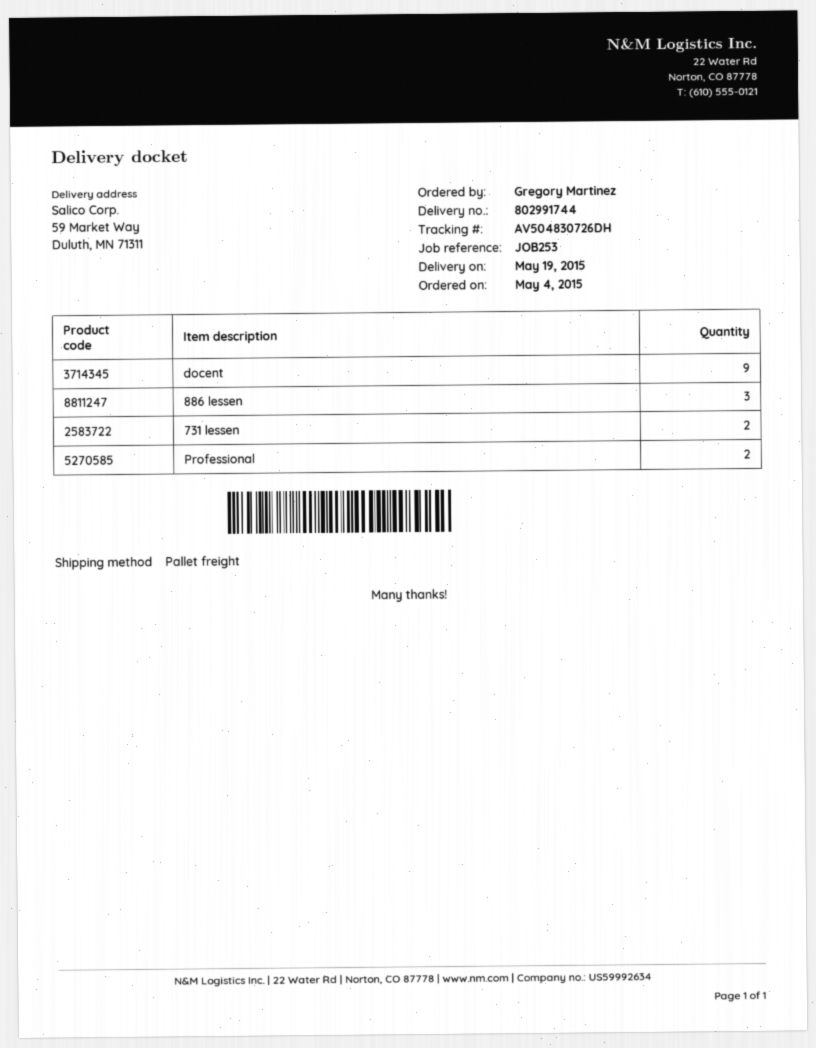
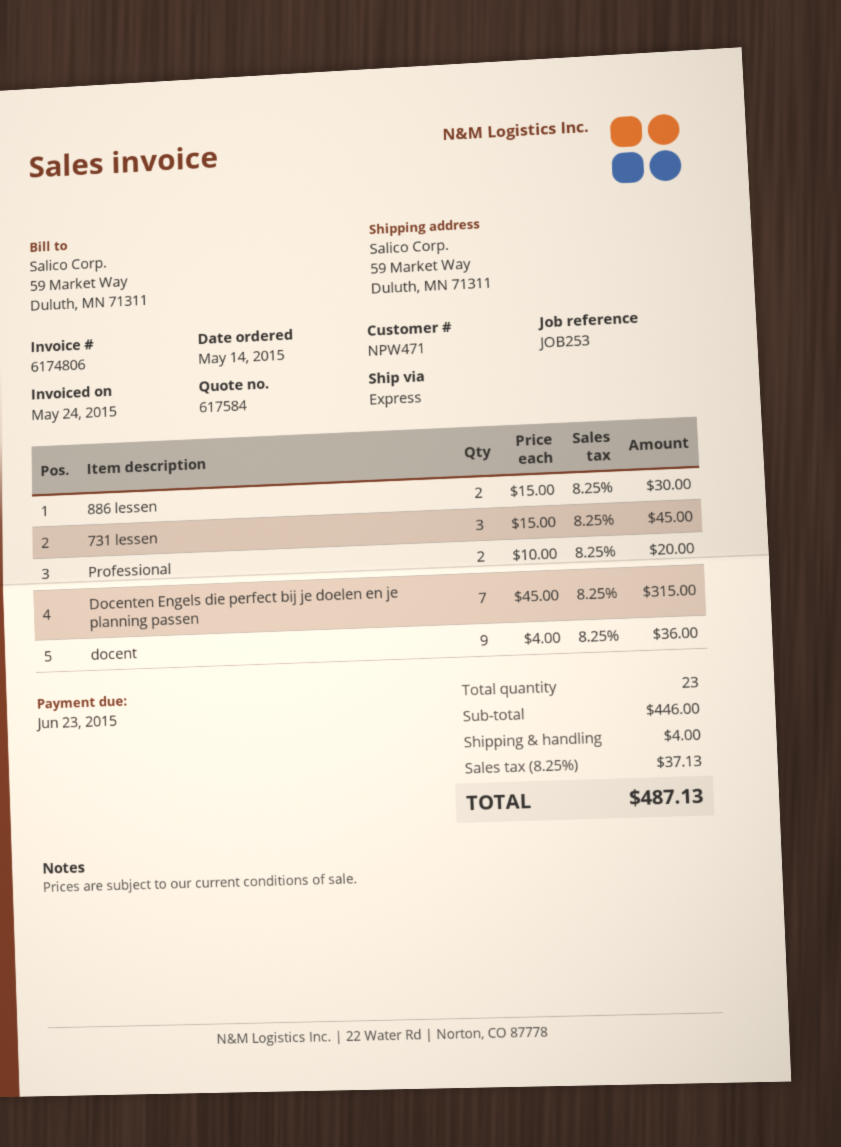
order date: 2015-05-04 -> 2015-05-14
shipping method: pallet freight -> express
886 lessen: 3 -> 2
731 lessen: 2 -> 3
Docenten Engels die perfect bij je doelen en je planning passen: none -> 7

